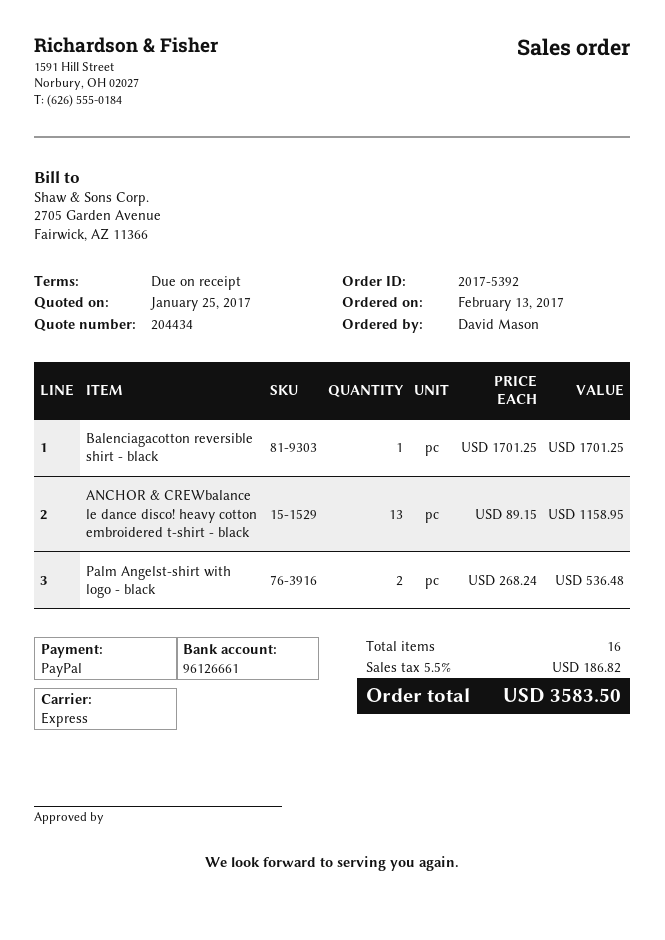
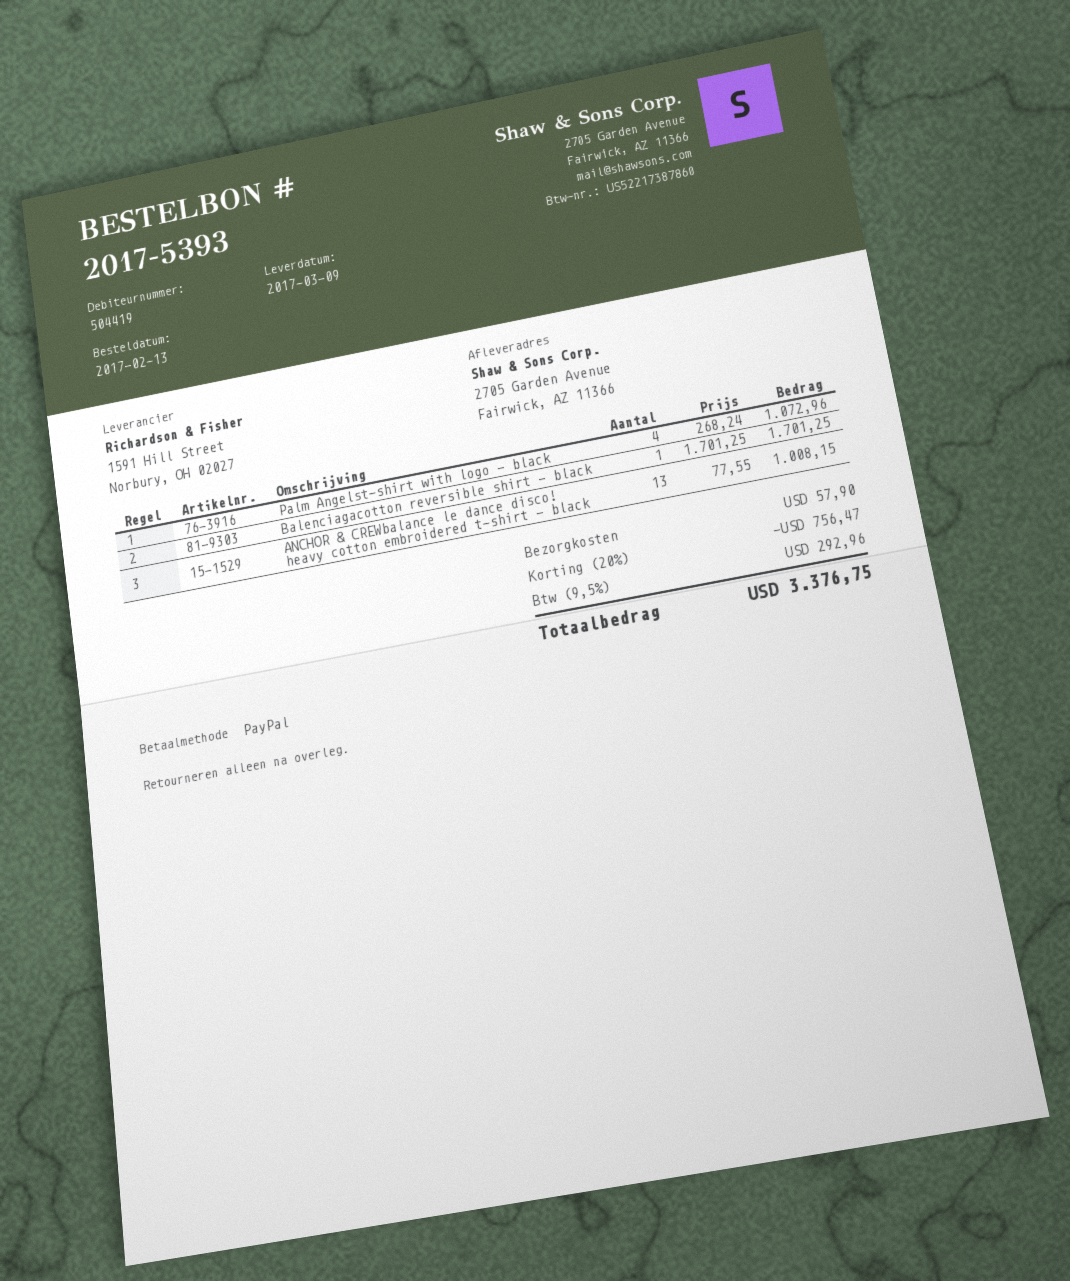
order number: 2017-5392 -> 2017-5393
ANCHOR & CREWbalance le dance disco! heavy cotton embroidered t-shirt - black: 13 x 89.15 = 1158.95 -> 13 x 77.55 = 1008.15
Palm Angelst-shirt with logo - black: 2 x 268.24 = 536.48 -> 4 x 268.24 = 1072.96
discount: none -> 20% = 756.47
shipping: none -> 57.90
tax: 5.5% = 186.82 -> 9.5% = 292.96
total: 3583.50 -> 3376.75

